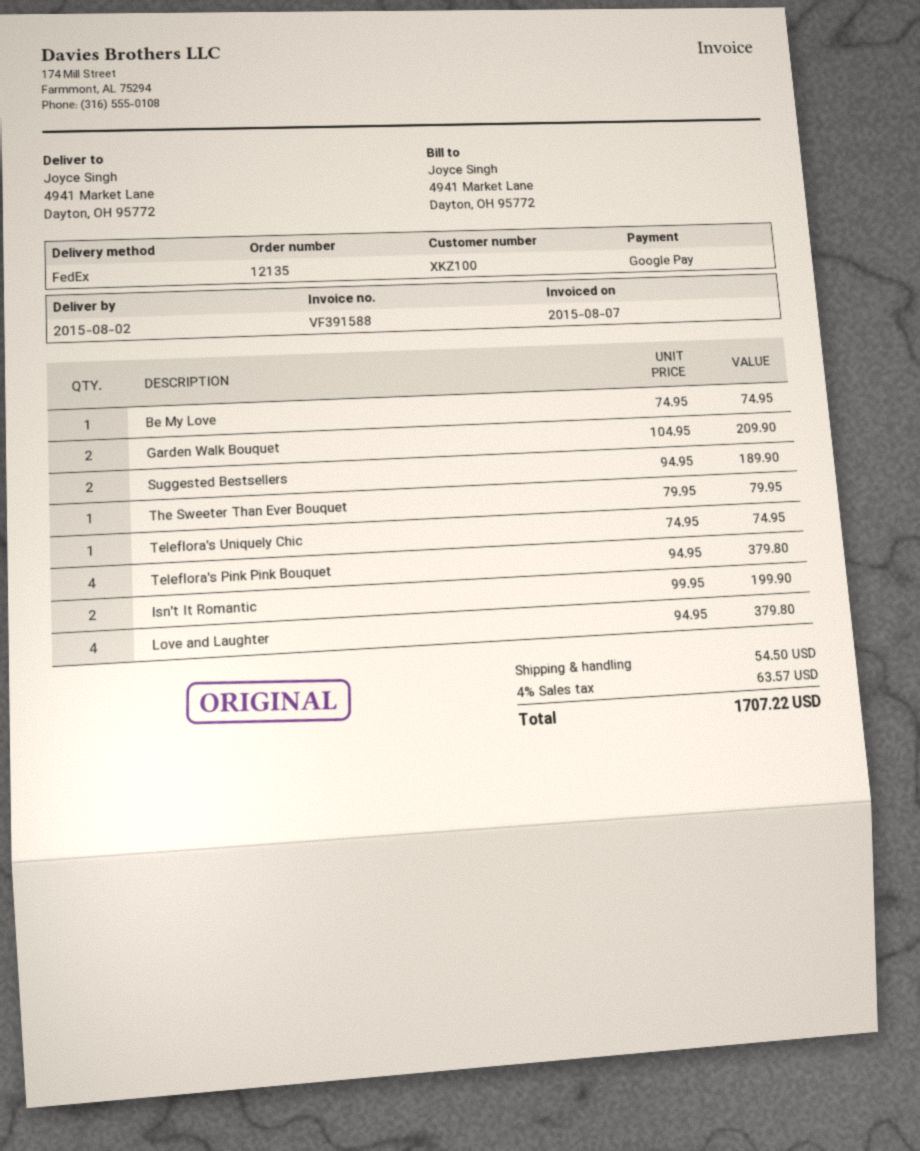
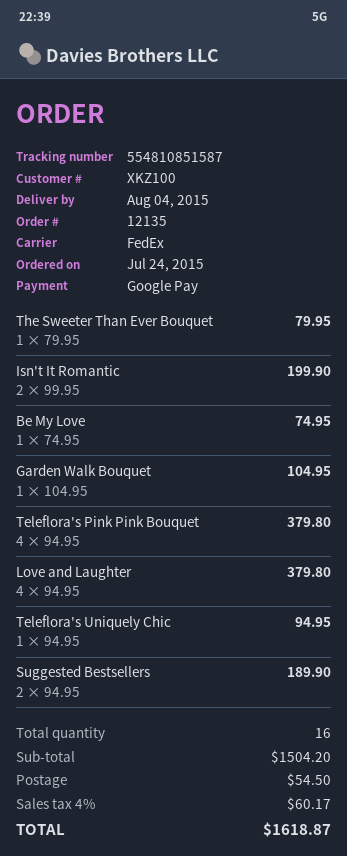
delivery date: 2015-08-02 -> 2015-08-04
Garden Walk Bouquet: 2 x 104.95 = 209.90 -> 1 x 104.95 = 104.95
Teleflora's Uniquely Chic: 1 x 74.95 = 74.95 -> 1 x 94.95 = 94.95
tax: 4% = 63.57 -> 4% = 60.17
total: 1707.22 -> 1618.87

